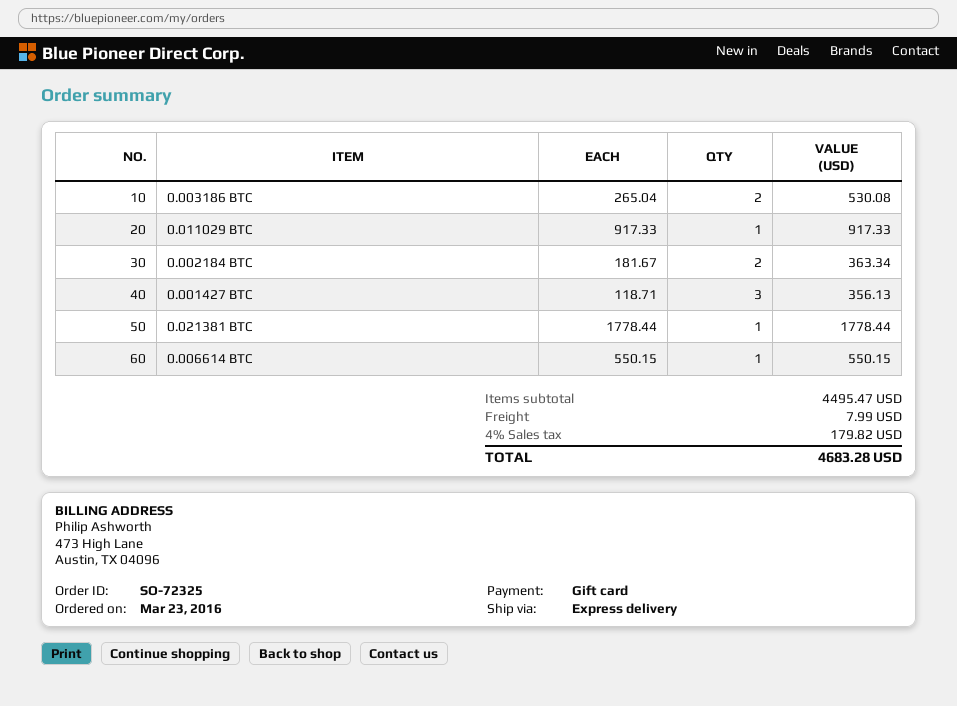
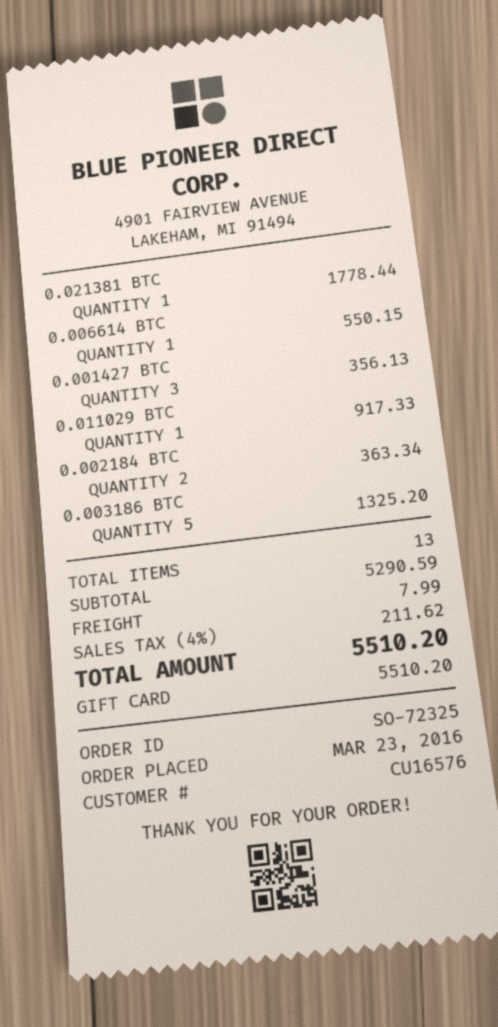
0.003186 BTC: 2 for 530.08 -> 5 for 1325.20
subtotal: 4495.47 -> 5290.59
tax: 4% = 179.82 -> 4% = 211.62
total: 4683.28 -> 5510.20

